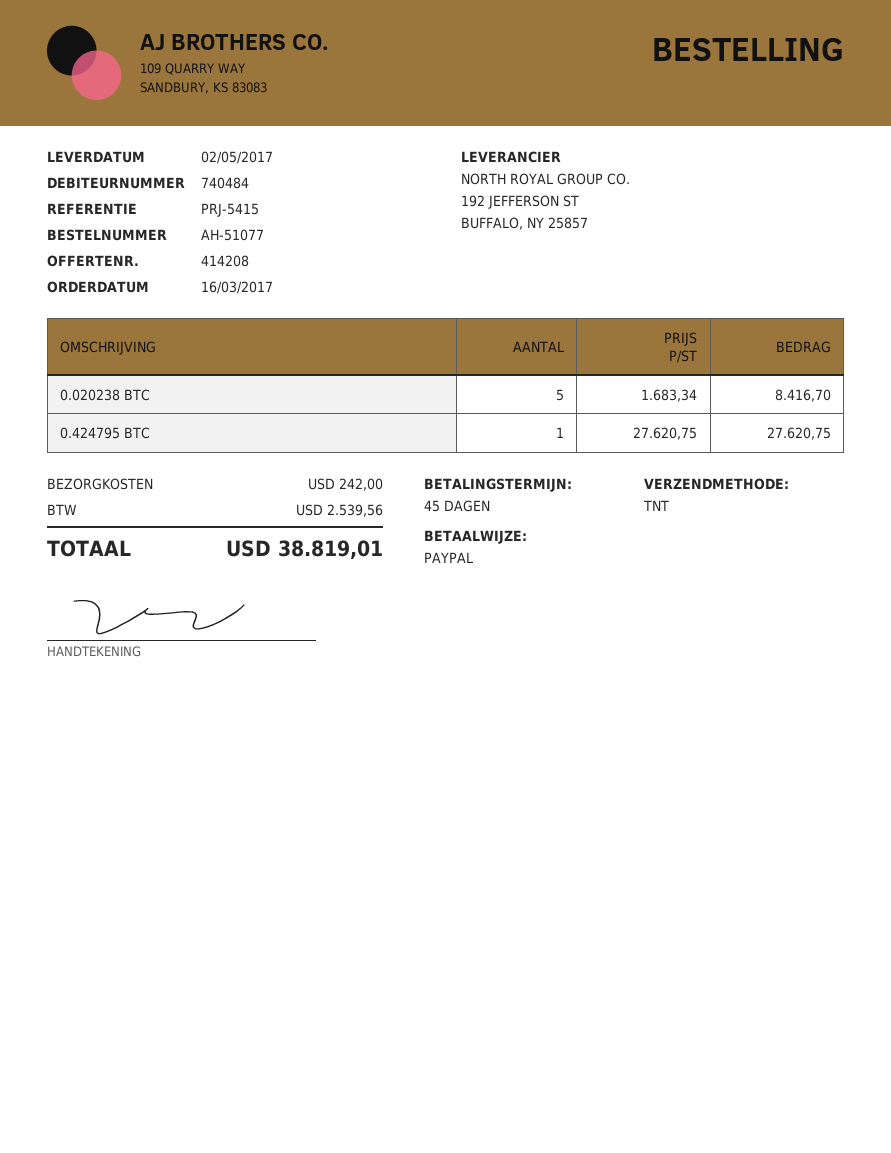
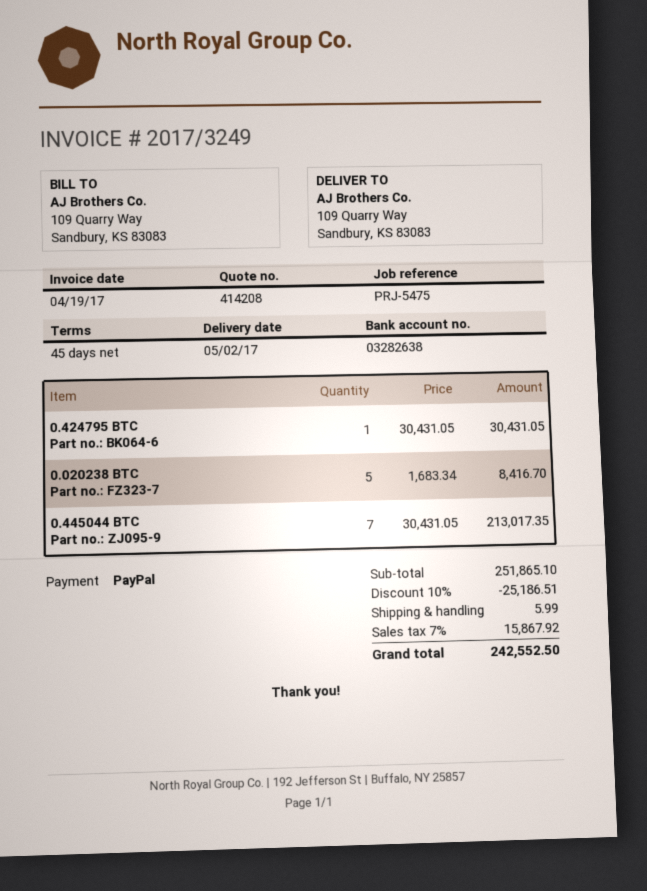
reference: PRJ-5415 -> PRJ-5475
0.424795 BTC: 1 x 27620.75 = 27620.75 -> 1 x 30431.05 = 30431.05
0.445044 BTC: none -> 7 x 30431.05 = 213017.35
discount: none -> 10% = 25186.51
shipping: 242.00 -> 5.99
tax: 2539.56 -> 15867.92
total: 38819.01 -> 242552.50

